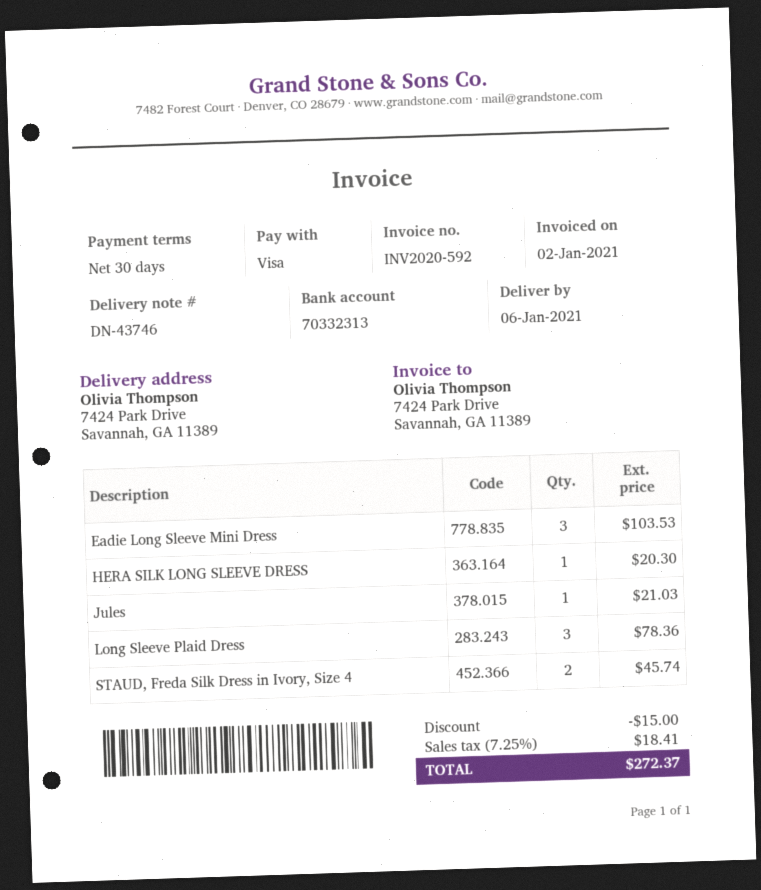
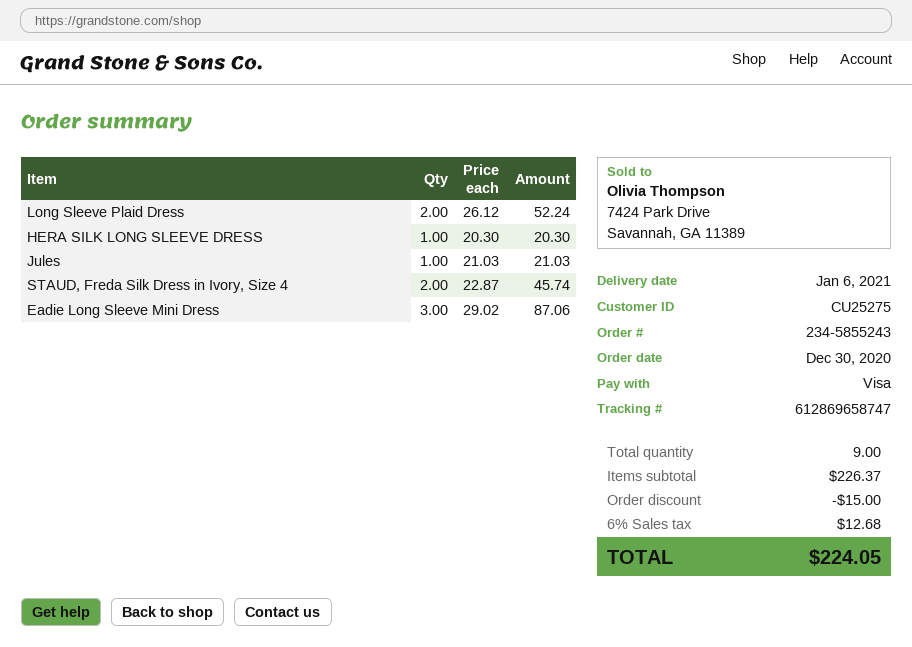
Eadie Long Sleeve Mini Dress: 3 for 103.53 -> 3 for 87.06
Long Sleeve Plaid Dress: 3 for 78.36 -> 2 for 52.24
tax: 7.25% = 18.41 -> 6% = 12.68
total: 272.37 -> 224.05

